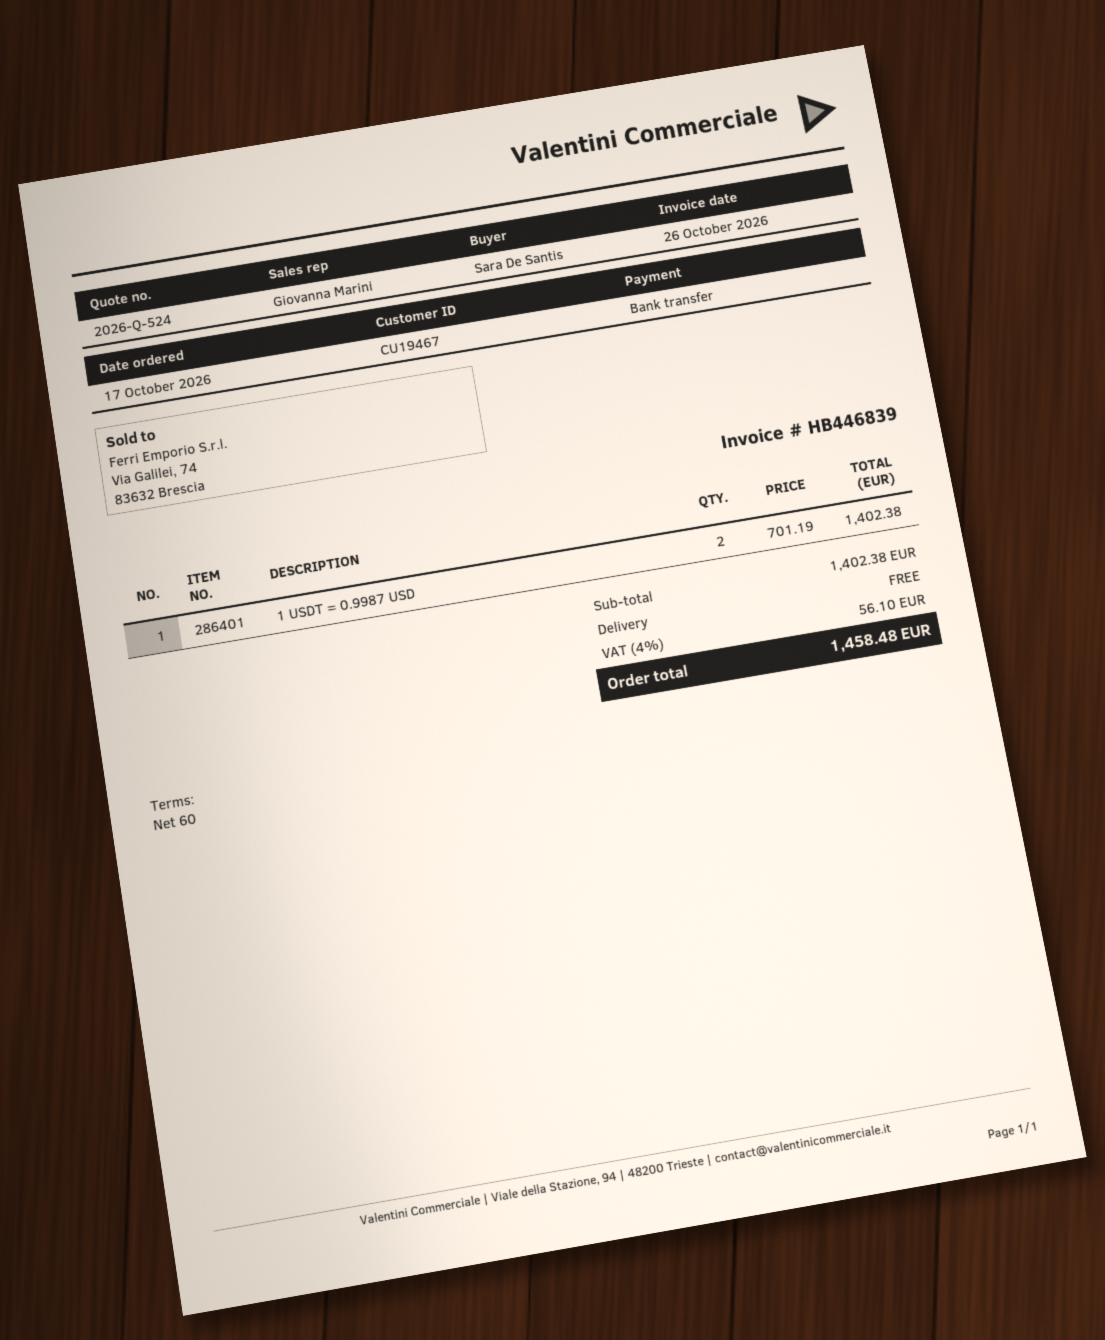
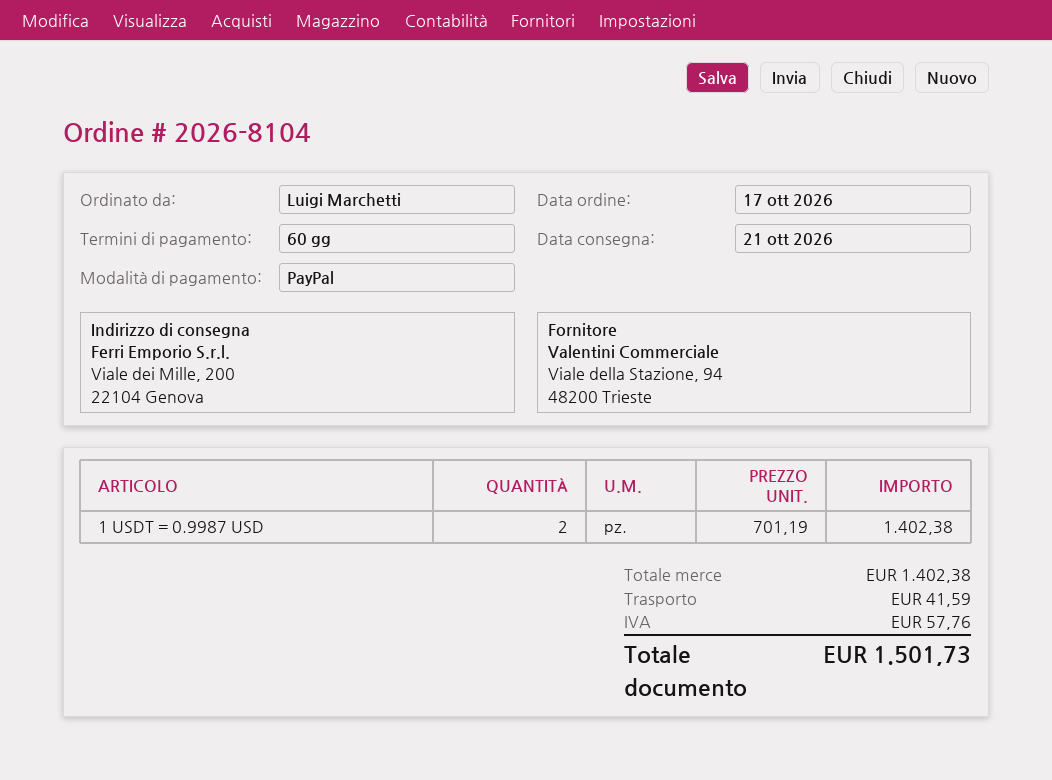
ordered by: Sara De Santis -> Luigi Marchetti
payment method: bank transfer -> PayPal
shipping: 0.00 -> 41.59
tax: 56.10 -> 57.76
total: 1458.48 -> 1501.73

